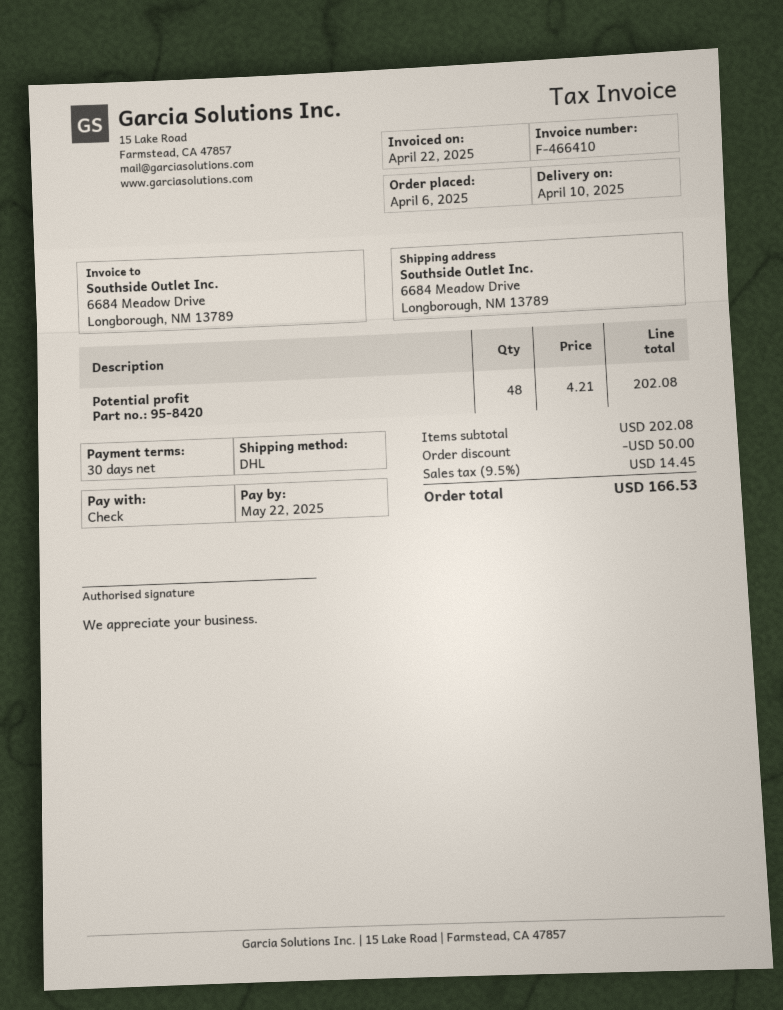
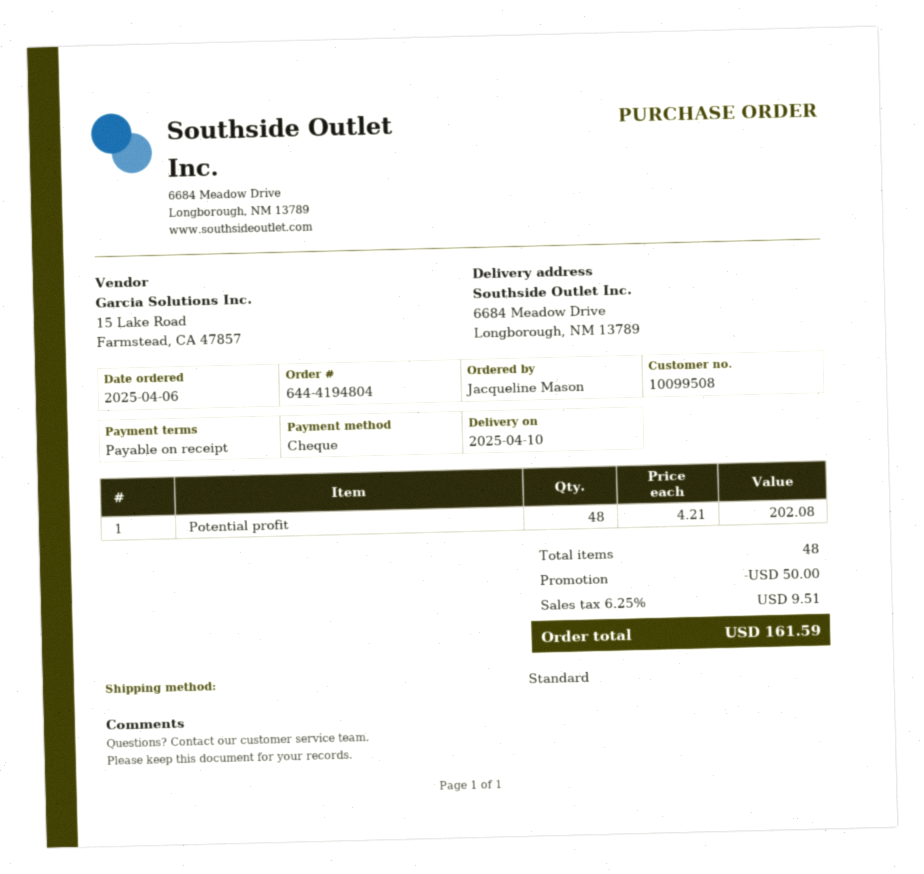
payment terms: 30 days -> on receipt
shipping method: DHL -> standard
tax: 9.5% = 14.45 -> 6.25% = 9.51
total: 166.53 -> 161.59

